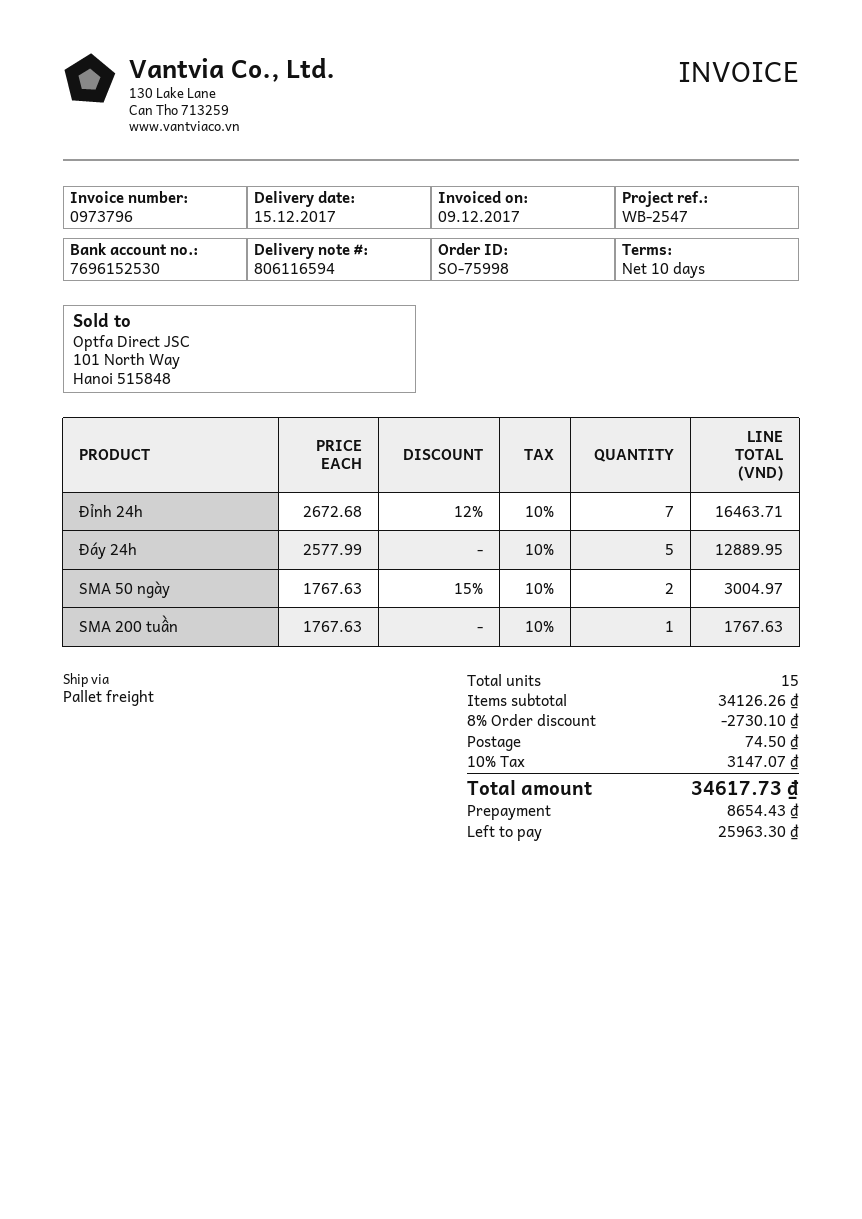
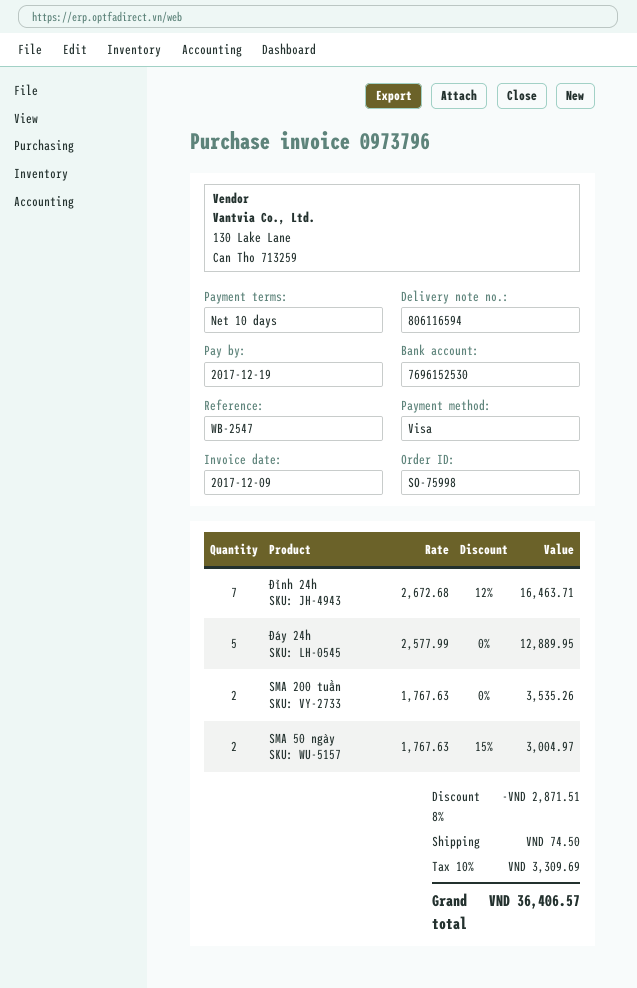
SMA 200 tuần: 1 x 1767.63 = 1767.63 -> 2 x 1767.63 = 3535.26
discount: 8% = 2730.10 -> 8% = 2871.51
tax: 10% = 3147.07 -> 10% = 3309.69
total: 34617.73 -> 36406.57

